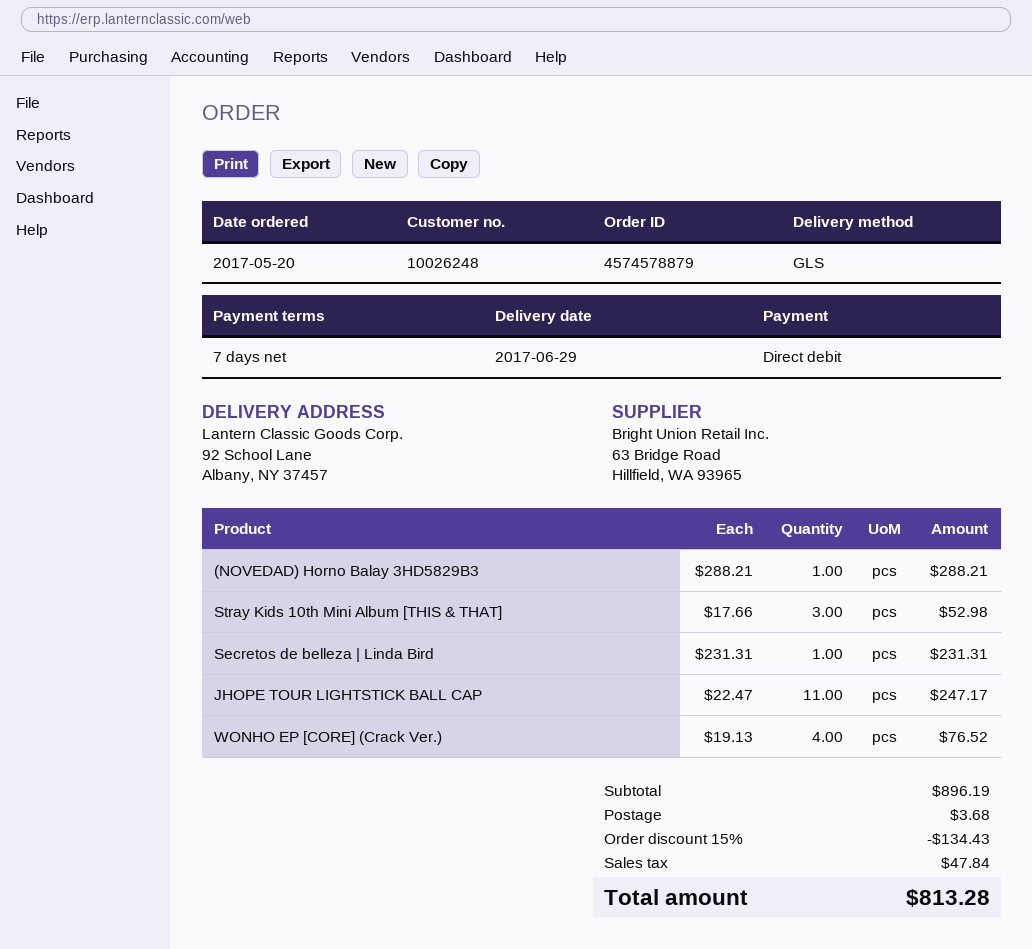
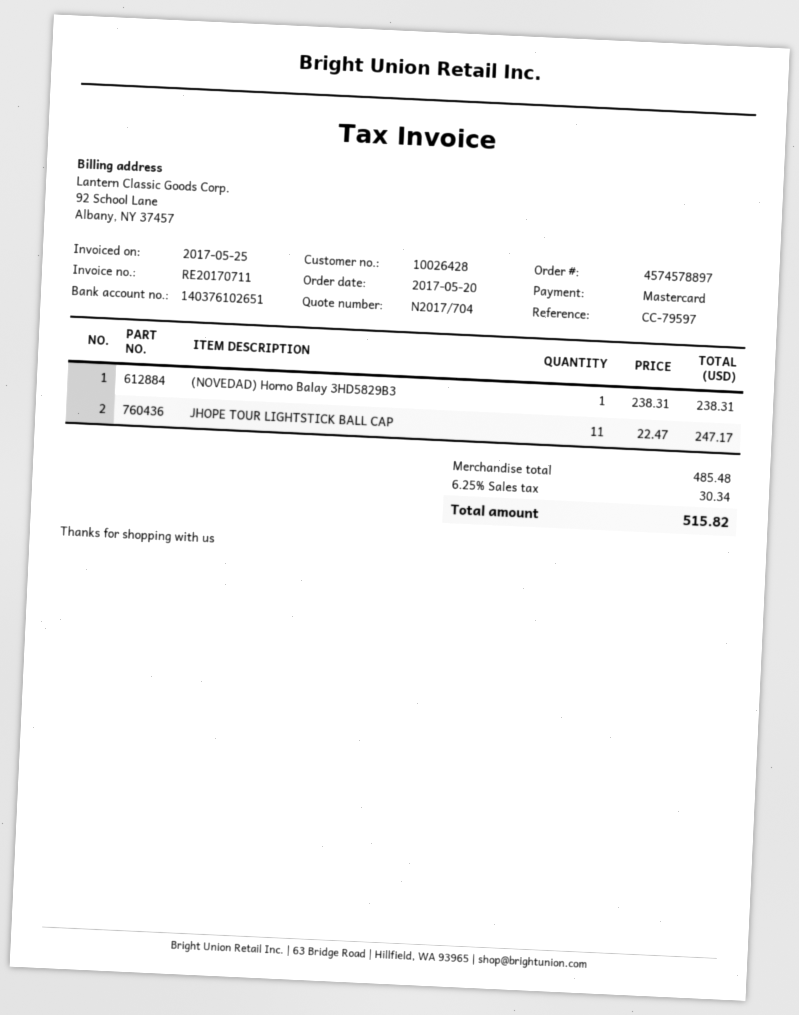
order number: 4574578879 -> 4574578897
customer number: 10026248 -> 10026428
payment method: direct debit -> Mastercard
(NOVEDAD) Horno Balay 3HD5829B3: 1 x 288.21 = 288.21 -> 1 x 238.31 = 238.31
Stray Kids 10th Mini Album [THIS & THAT]: 3 x 17.66 = 52.98 -> none
Secretos de belleza | Linda Bird: 1 x 231.31 = 231.31 -> none
WONHO EP [CORE] (Crack Ver.): 4 x 19.13 = 76.52 -> none
subtotal: 896.19 -> 485.48
discount: 15% = 134.43 -> none
shipping: 3.68 -> none
tax: 47.84 -> 30.34
total: 813.28 -> 515.82

